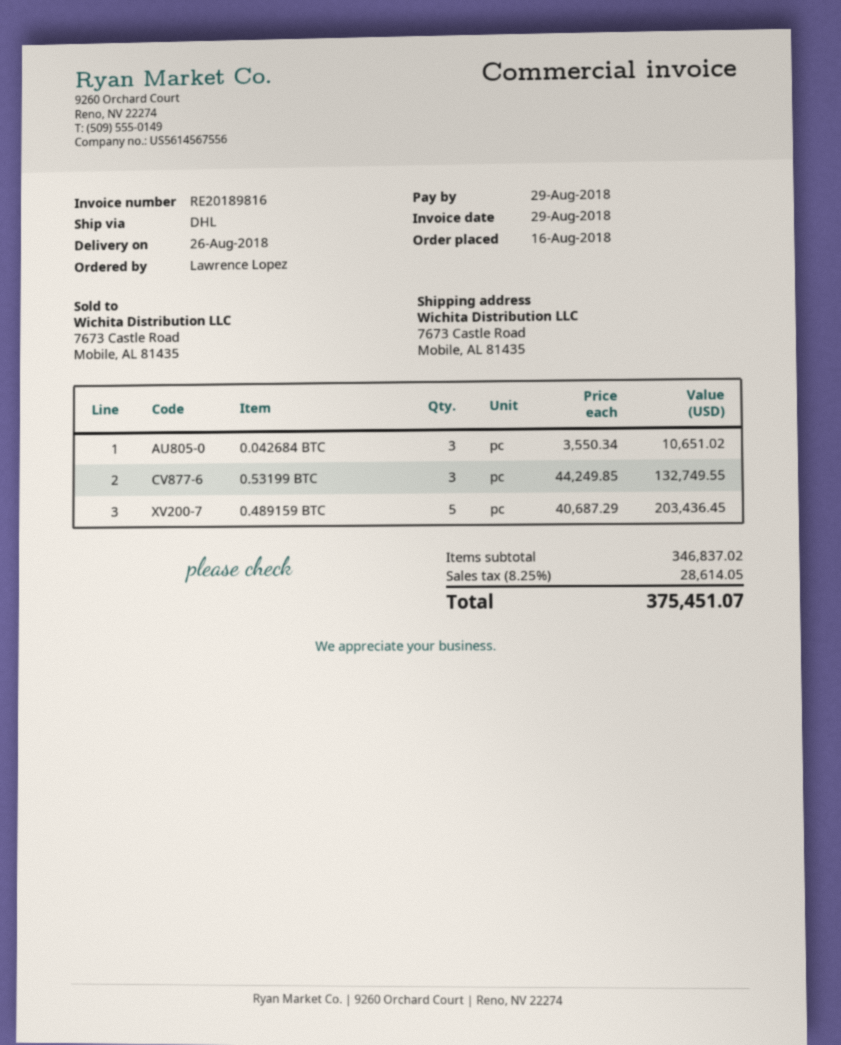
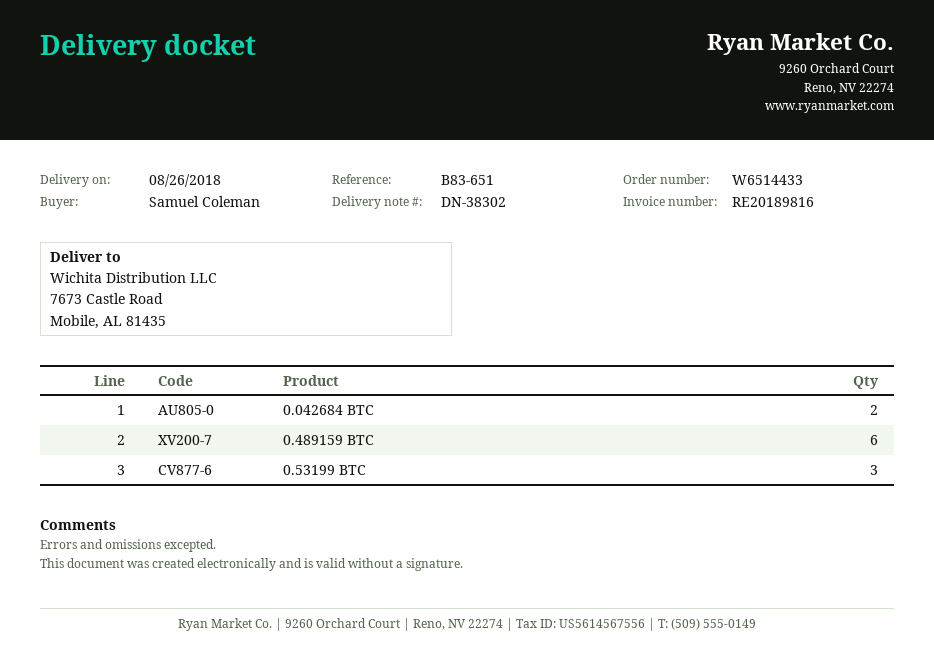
ordered by: Lawrence Lopez -> Samuel Coleman
0.042684 BTC: 3 -> 2
0.489159 BTC: 5 -> 6

